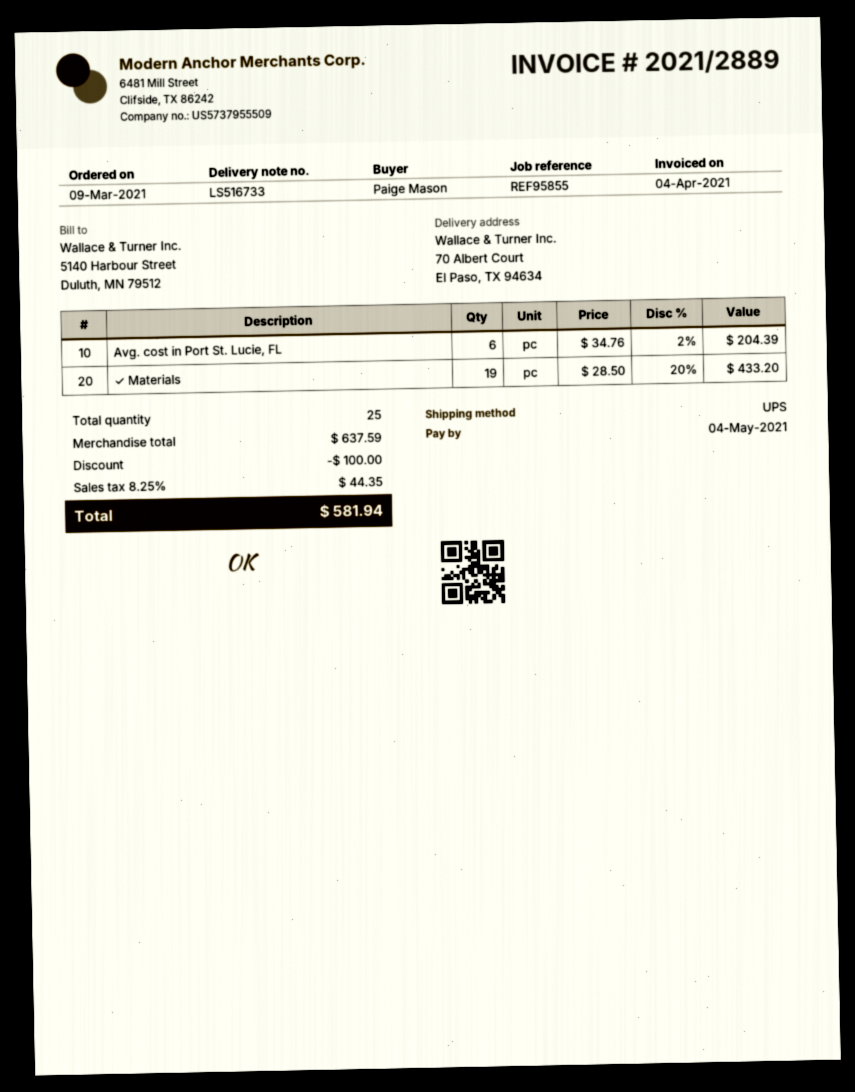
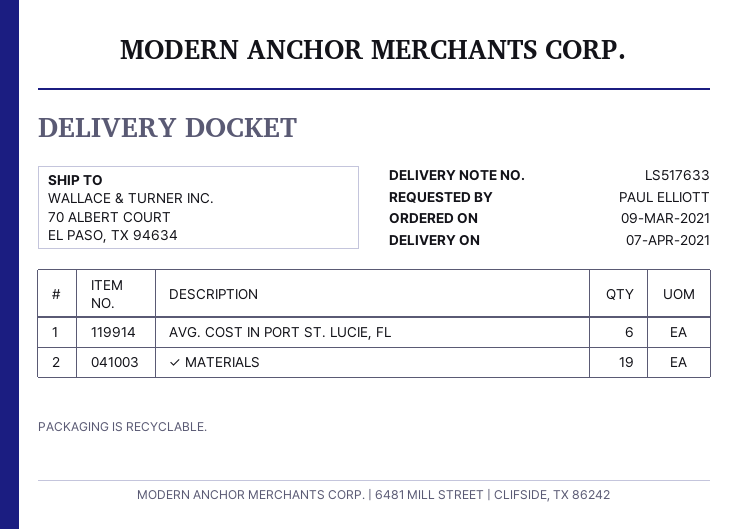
delivery note number: LS516733 -> LS517633
ordered by: Paige Mason -> PAUL ELLIOTT

